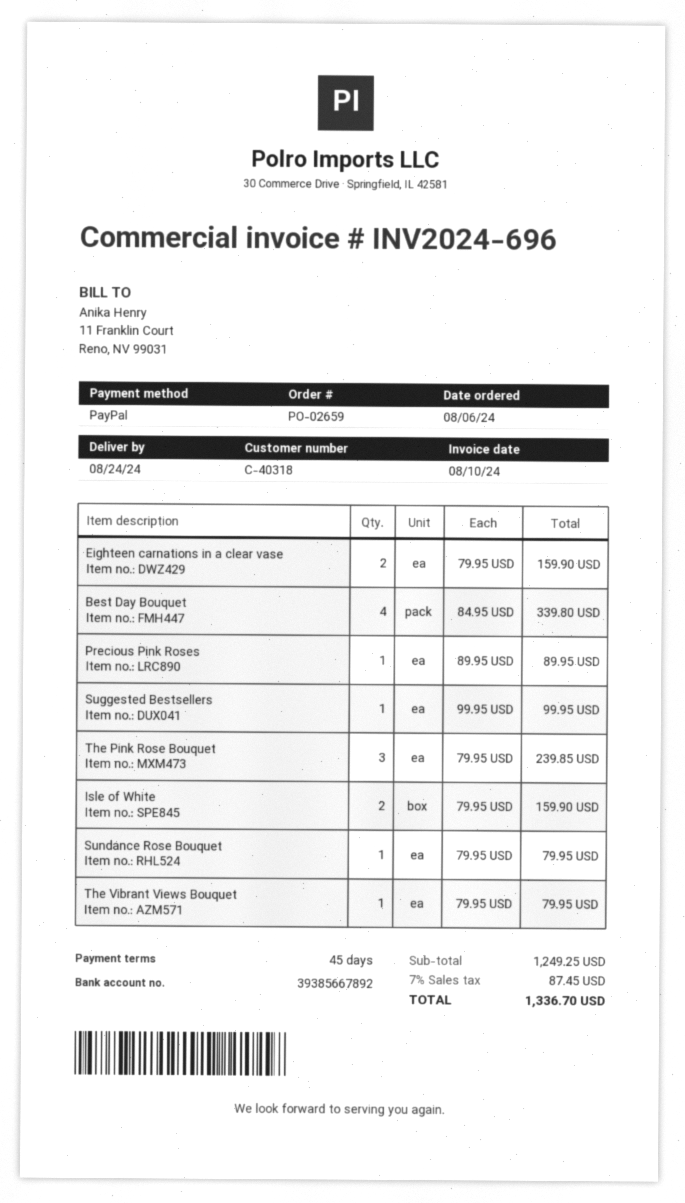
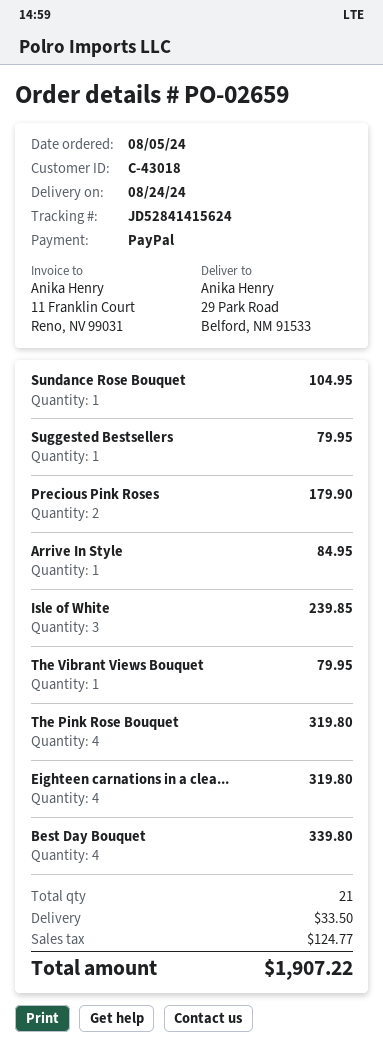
order date: 2024-08-06 -> 2024-08-05
customer number: C-40318 -> C-43018
Eighteen carnations in a clear vase: 2 for 159.90 -> 4 for 319.80
Precious Pink Roses: 1 for 89.95 -> 2 for 179.90
Suggested Bestsellers: 1 for 99.95 -> 1 for 79.95
The Pink Rose Bouquet: 3 for 239.85 -> 4 for 319.80
Isle of White: 2 for 159.90 -> 3 for 239.85
Sundance Rose Bouquet: 1 for 79.95 -> 1 for 104.95
Arrive In Style: none -> 1 for 84.95
shipping: none -> 33.50
tax: 87.45 -> 124.77
total: 1336.70 -> 1907.22

